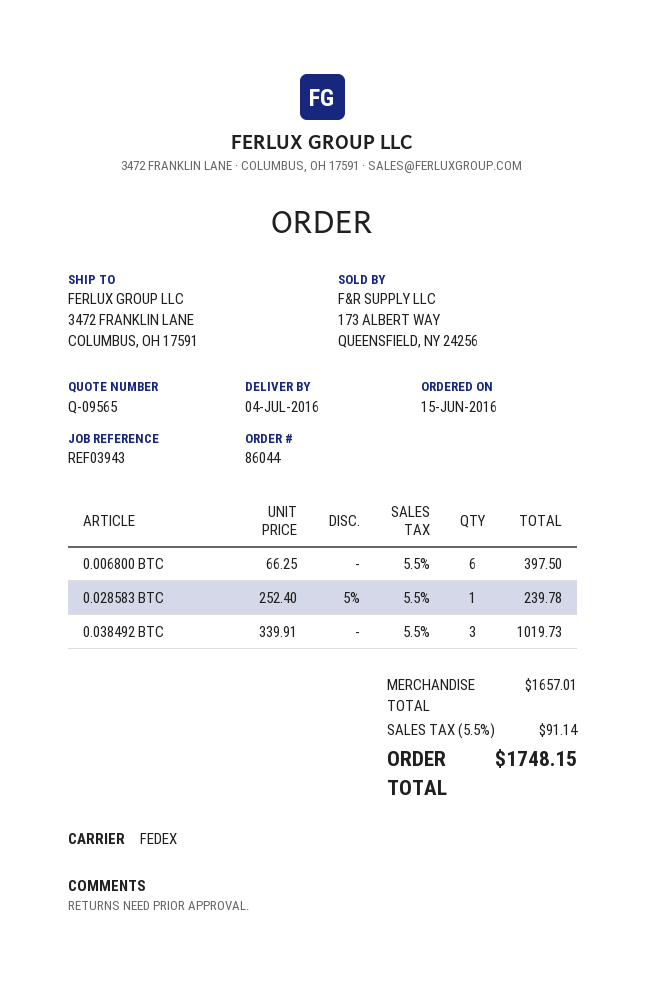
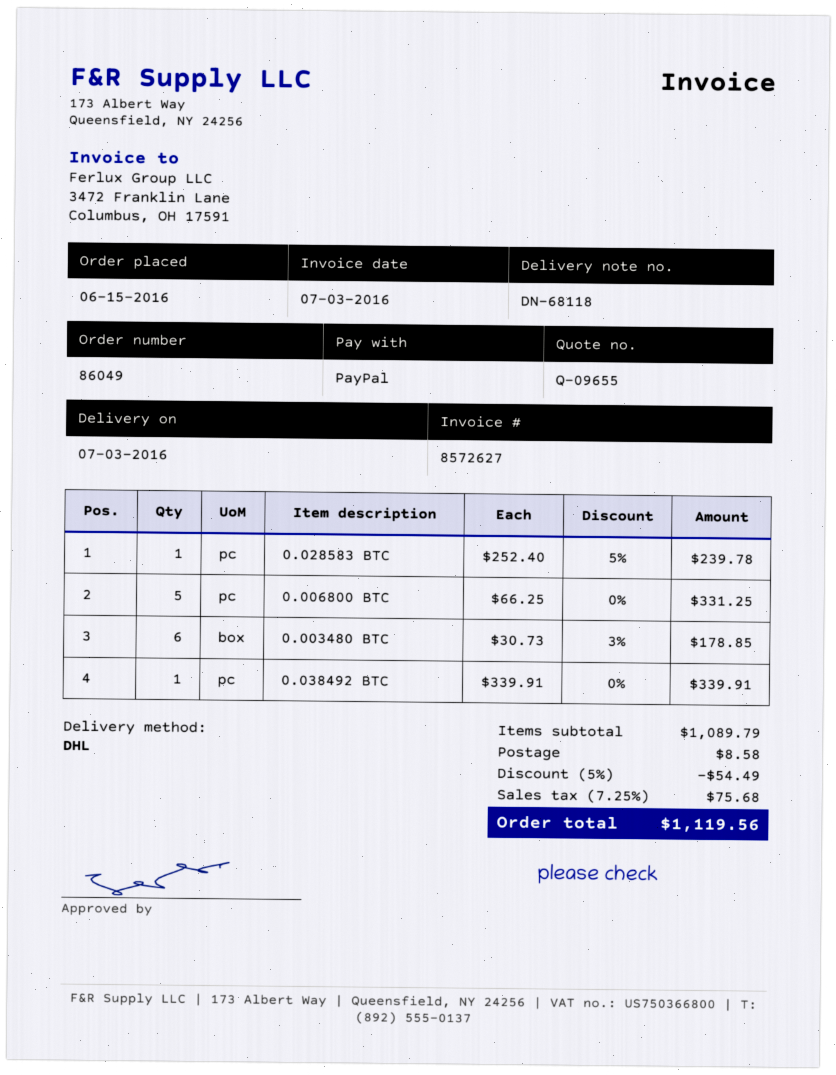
quote number: Q-09565 -> Q-09655
order number: 86044 -> 86049
delivery date: 2016-07-04 -> 2016-07-03
shipping method: FedEx -> DHL
0.006800 BTC: 6 x 66.25 = 397.50 -> 5 x 66.25 = 331.25
0.038492 BTC: 3 x 339.91 = 1019.73 -> 1 x 339.91 = 339.91
0.003480 BTC: none -> 6 x 30.73 - 3% = 178.85
subtotal: 1657.01 -> 1089.79
discount: none -> 5% = 54.49
shipping: none -> 8.58
tax: 5.5% = 91.14 -> 7.25% = 75.68
total: 1748.15 -> 1119.56

